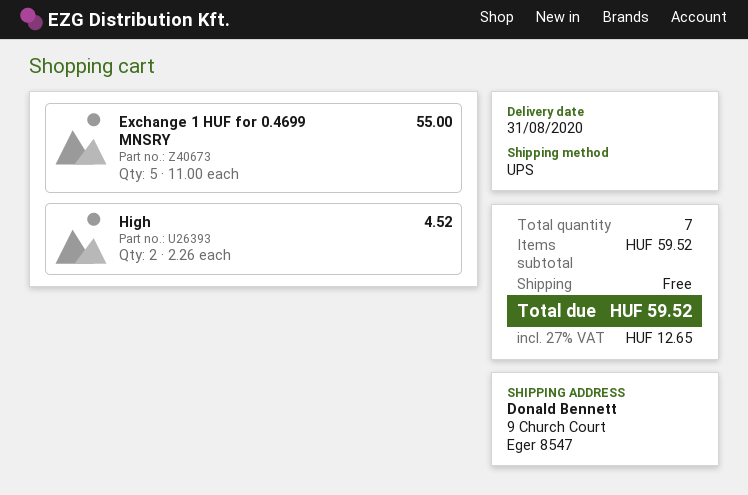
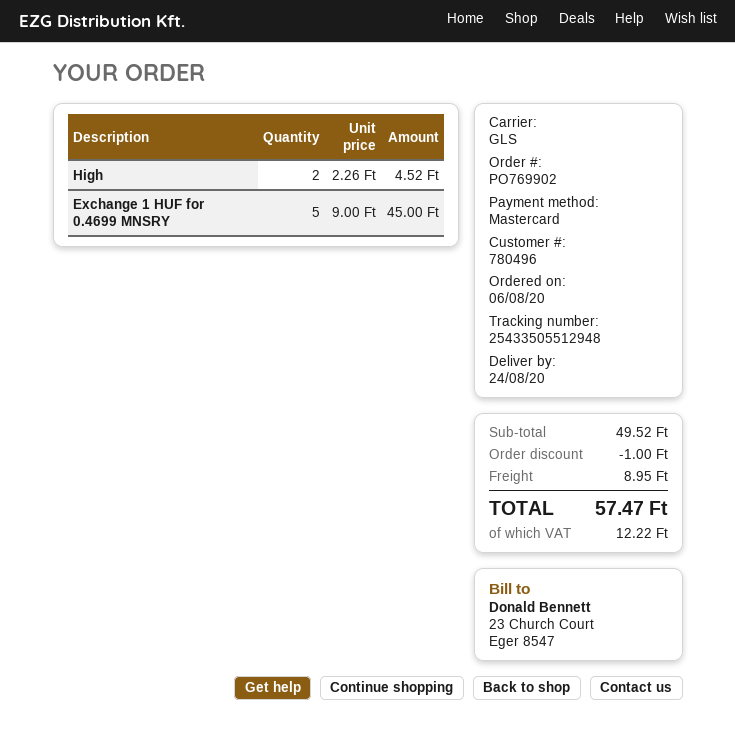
delivery date: 2020-08-31 -> 2020-08-24
shipping method: UPS -> GLS
Exchange 1 HUF for 0.4699 MNSRY: 5 x 11.00 = 55.00 -> 5 x 9.00 = 45.00
subtotal: 59.52 -> 49.52
discount: none -> 1.00
shipping: 0.00 -> 8.95
tax: 12.65 -> 12.22
total: 59.52 -> 57.47

